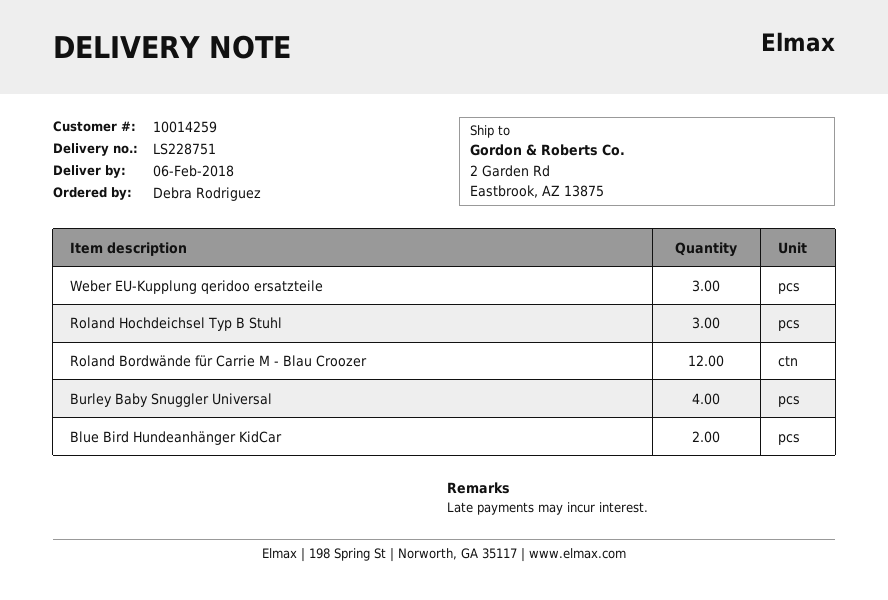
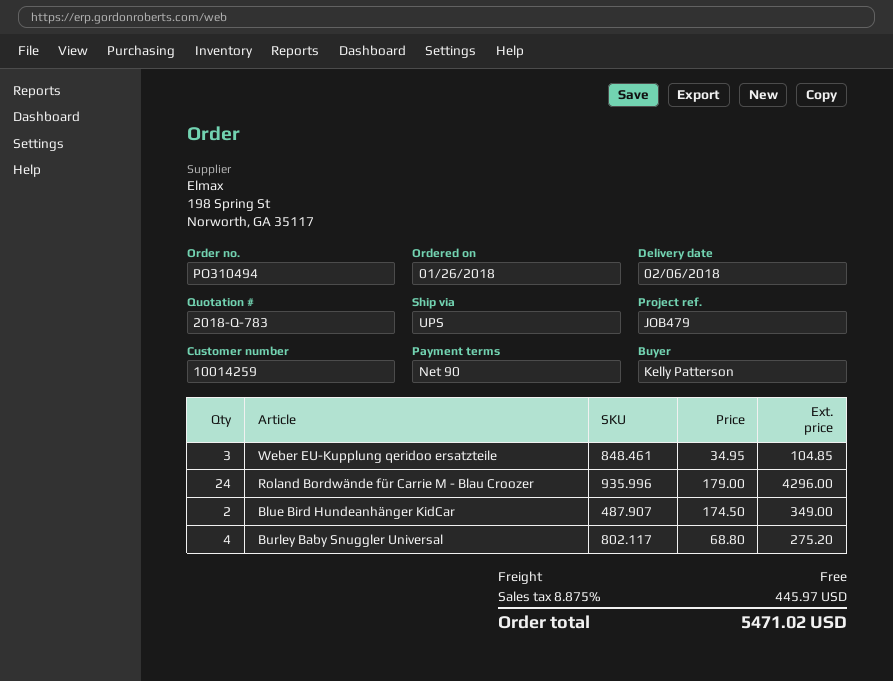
ordered by: Debra Rodriguez -> Kelly Patterson
Roland Hochdeichsel Typ B Stuhl: 3 -> none
Roland Bordwände für Carrie M - Blau Croozer: 12 -> 24

